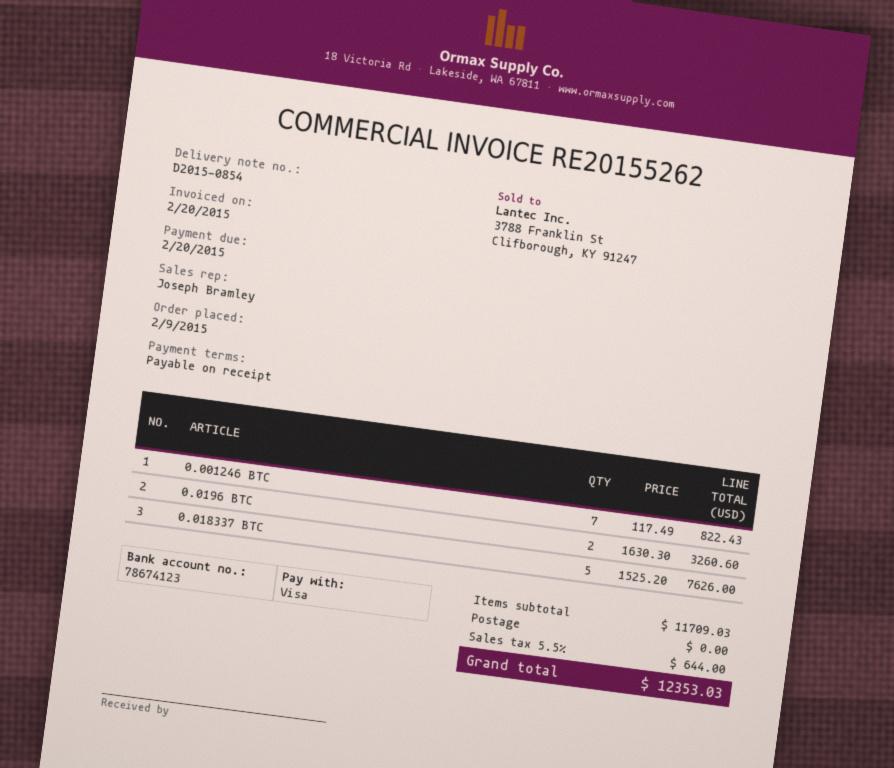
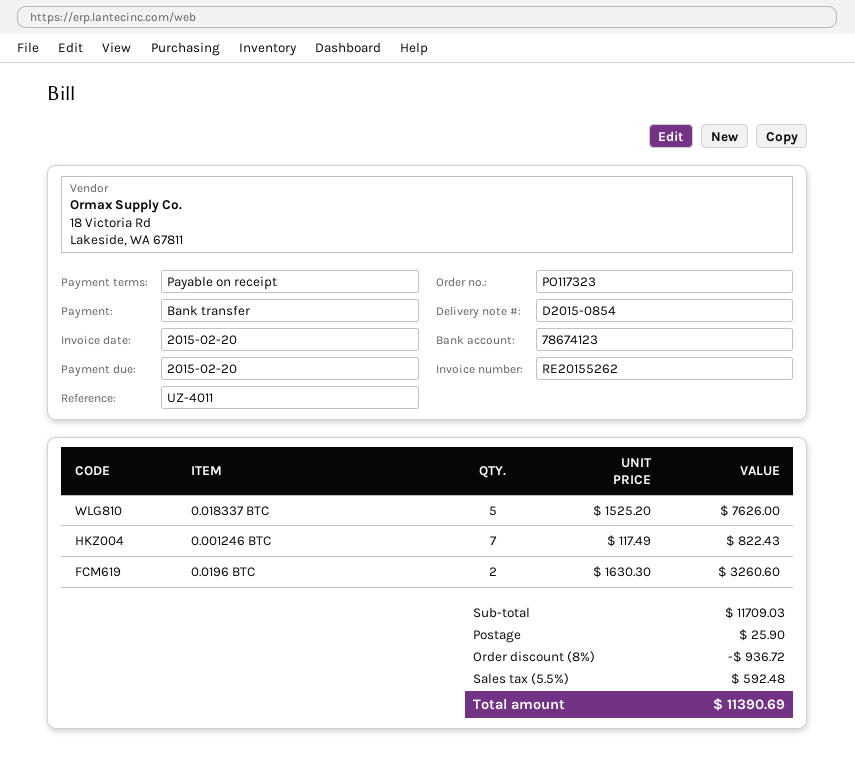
payment method: Visa -> bank transfer
discount: none -> 8% = 936.72
shipping: 0.00 -> 25.90
tax: 5.5% = 644.00 -> 5.5% = 592.48
total: 12353.03 -> 11390.69

